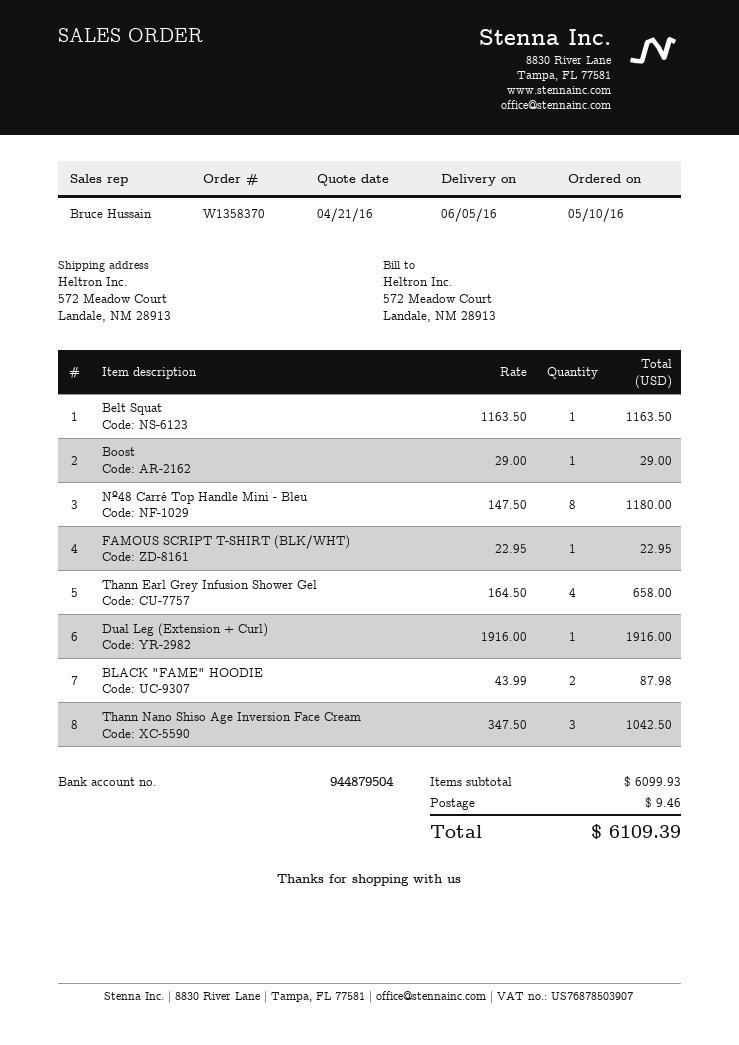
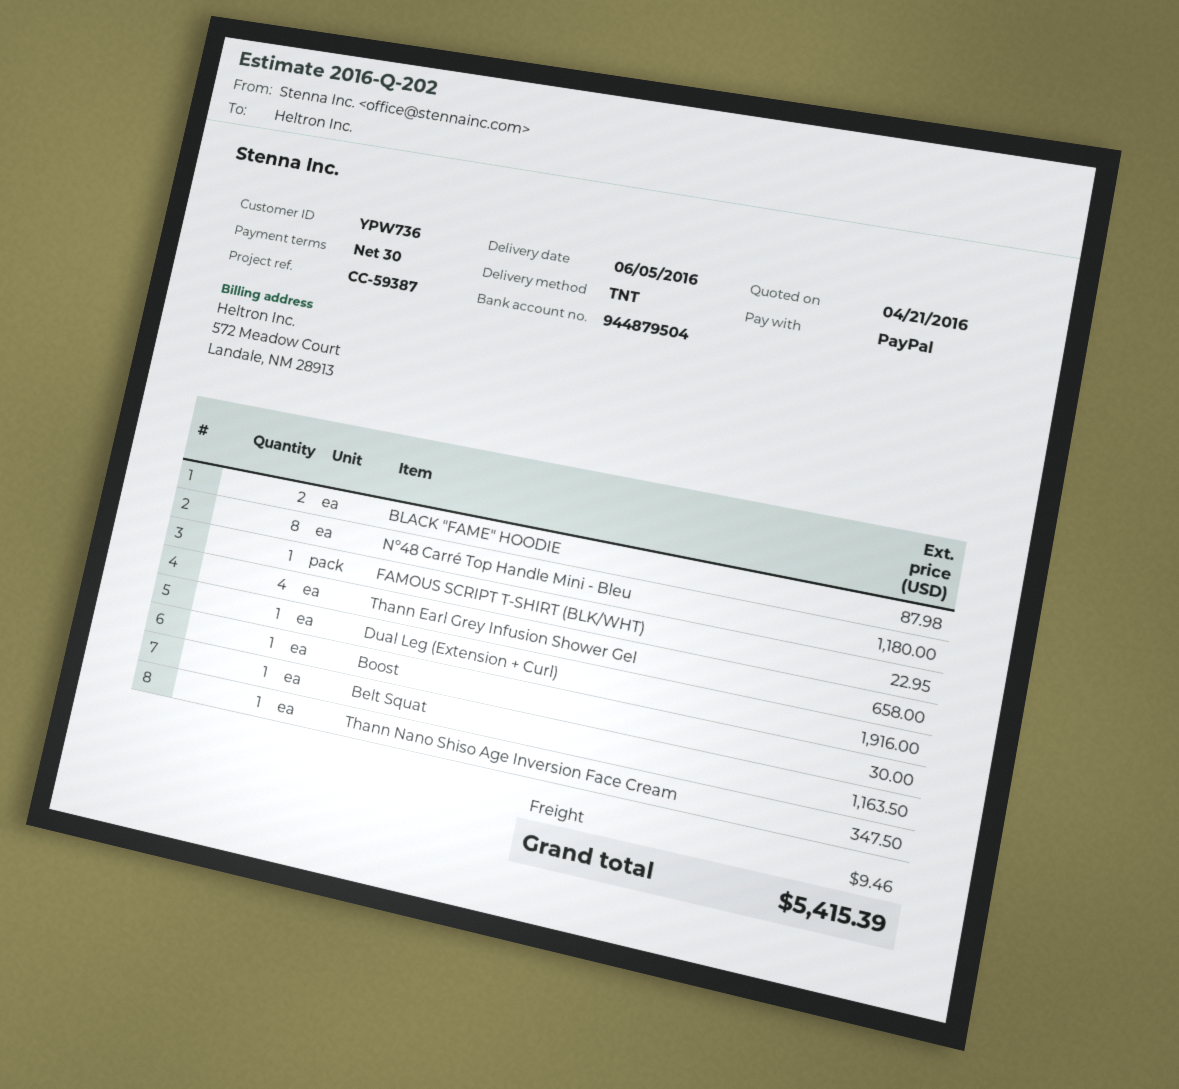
Boost: 1 for 29.00 -> 1 for 30.00
Thann Nano Shiso Age Inversion Face Cream: 3 for 1042.50 -> 1 for 347.50
total: 6109.39 -> 5415.39

